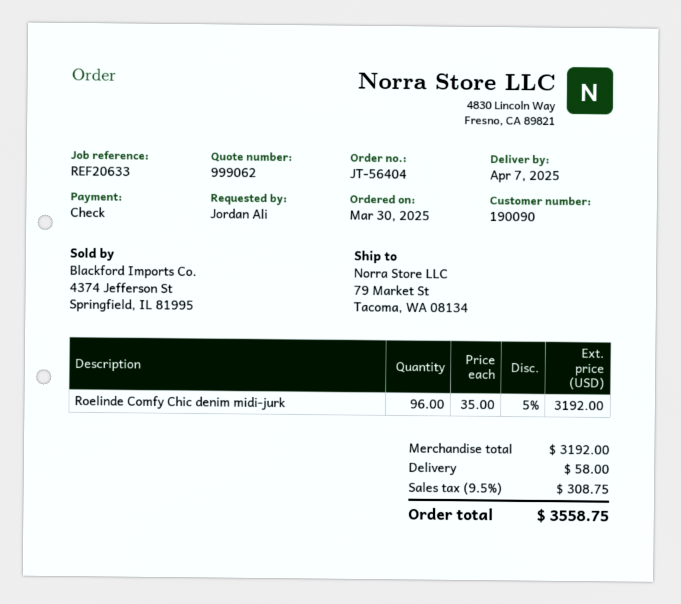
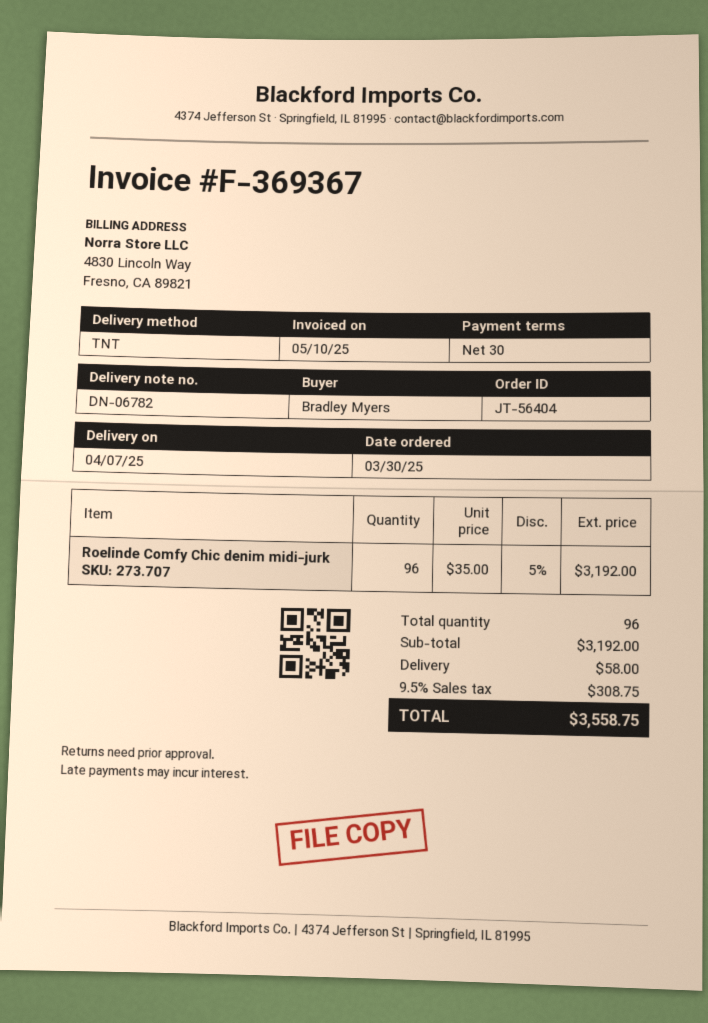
ordered by: Jordan Ali -> Bradley Myers

